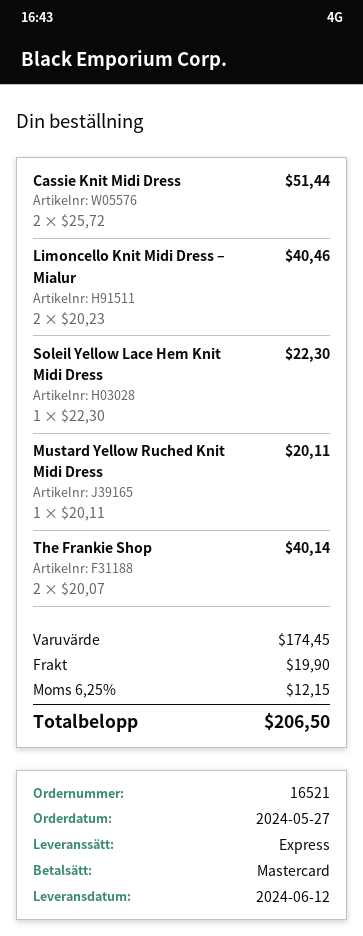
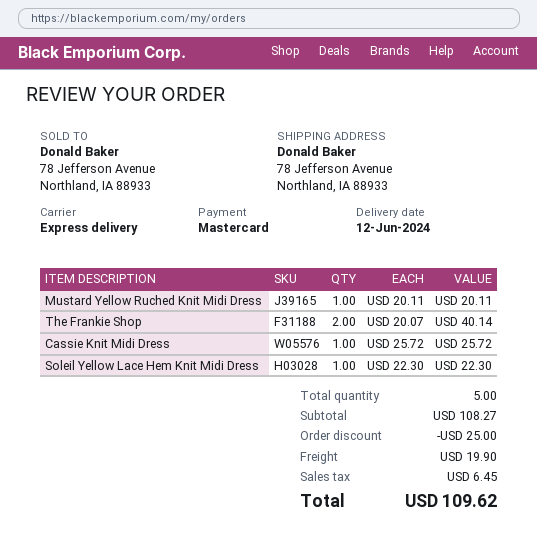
Cassie Knit Midi Dress: 2 x 25.72 = 51.44 -> 1 x 25.72 = 25.72
Limoncello Knit Midi Dress – Mialur: 2 x 20.23 = 40.46 -> none
subtotal: 174.45 -> 108.27
discount: none -> 25.00
tax: 12.15 -> 6.45
total: 206.50 -> 109.62

